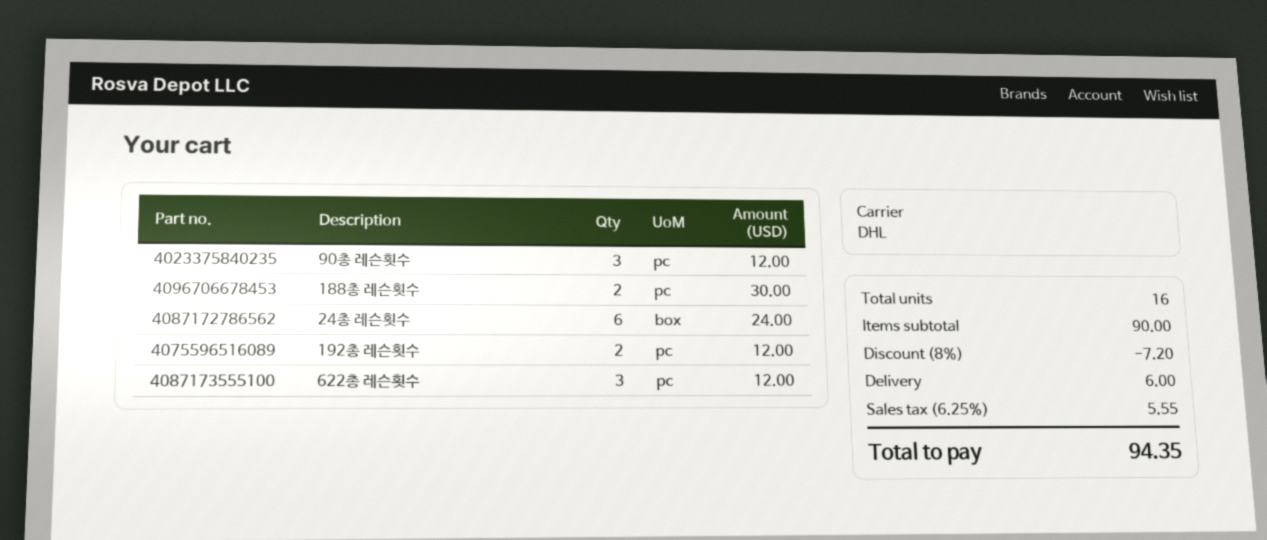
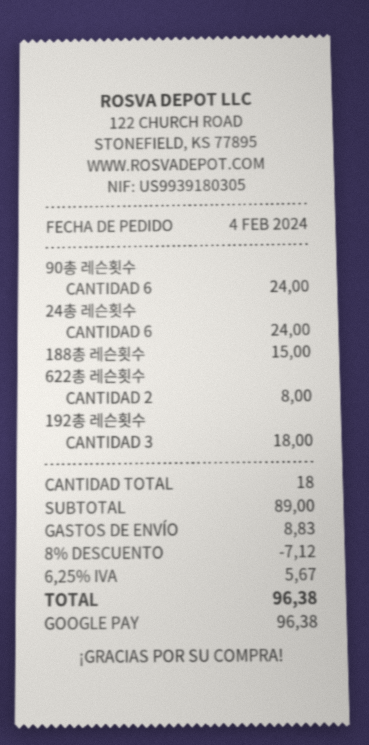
90총 레슨횟수: 3 for 12.00 -> 6 for 24.00
188총 레슨횟수: 2 for 30.00 -> 1 for 15.00
192총 레슨횟수: 2 for 12.00 -> 3 for 18.00
622총 레슨횟수: 3 for 12.00 -> 2 for 8.00
total quantity: 16 -> 18
subtotal: 90.00 -> 89.00
discount: 8% = 7.20 -> 8% = 7.12
shipping: 6.00 -> 8.83
tax: 6.25% = 5.55 -> 6.25% = 5.67
total: 94.35 -> 96.38

